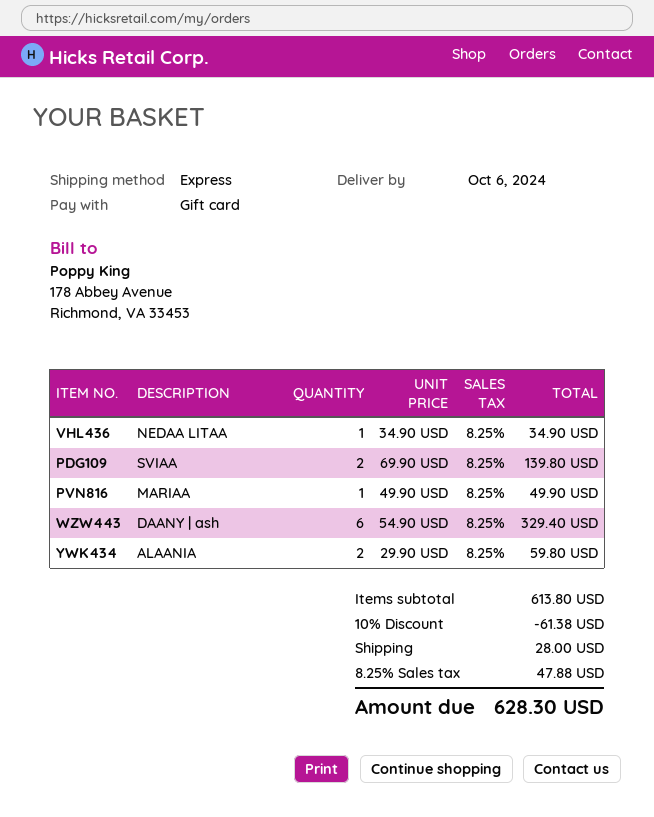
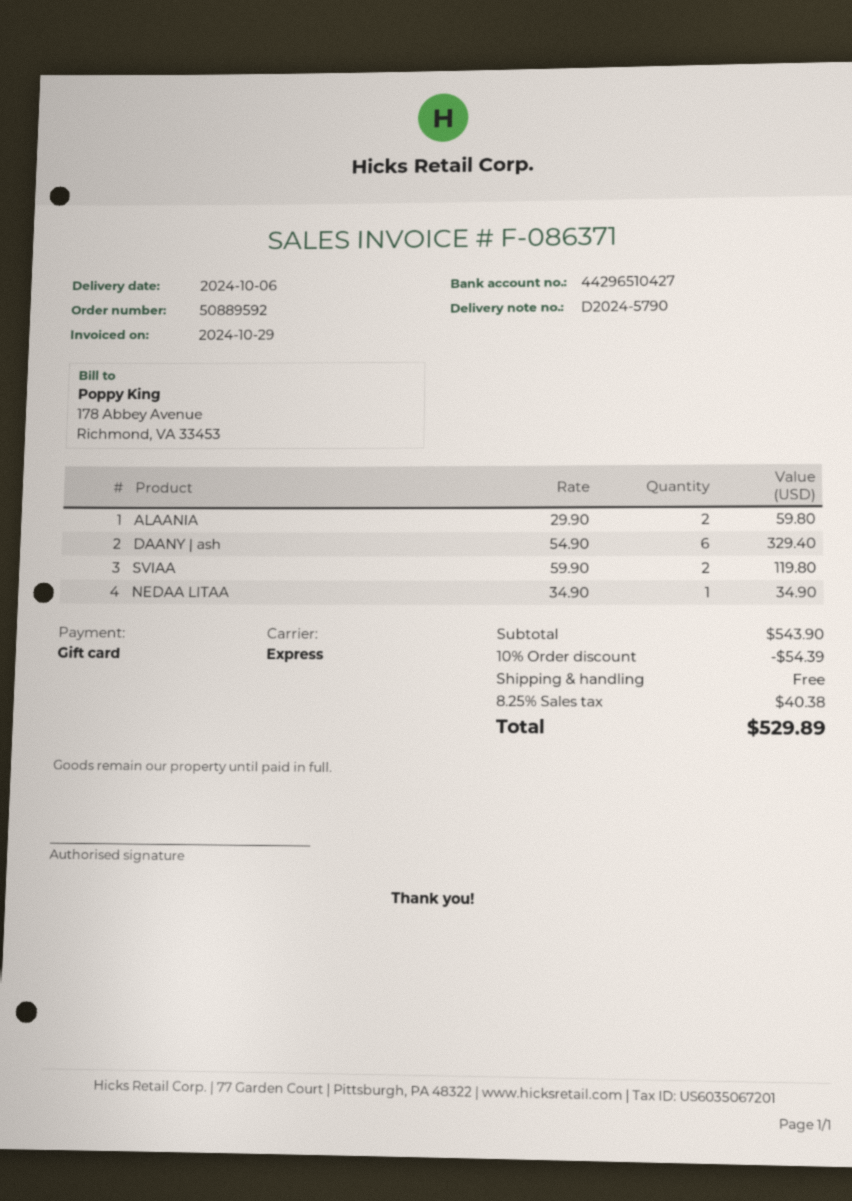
SVIAA: 2 x 69.90 = 139.80 -> 2 x 59.90 = 119.80
MARIAA: 1 x 49.90 = 49.90 -> none
subtotal: 613.80 -> 543.90
discount: 10% = 61.38 -> 10% = 54.39
shipping: 28.00 -> 0.00
tax: 8.25% = 47.88 -> 8.25% = 40.38
total: 628.30 -> 529.89

